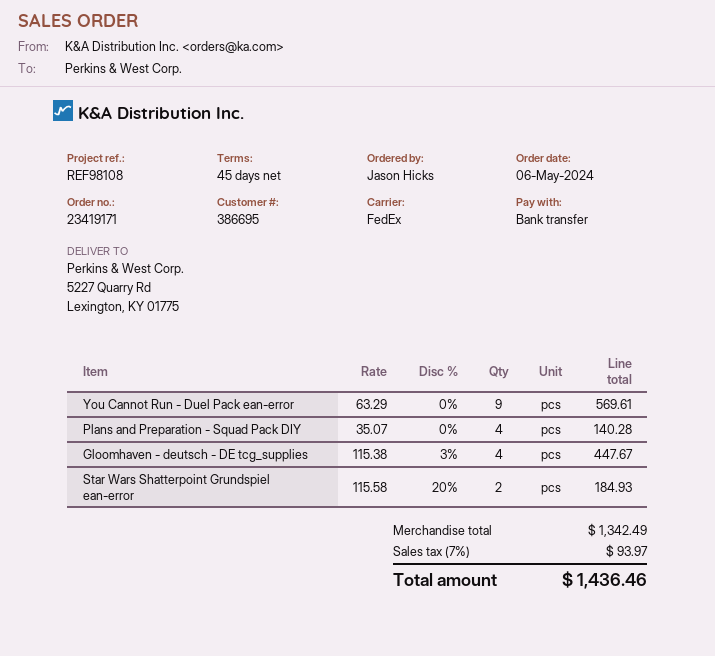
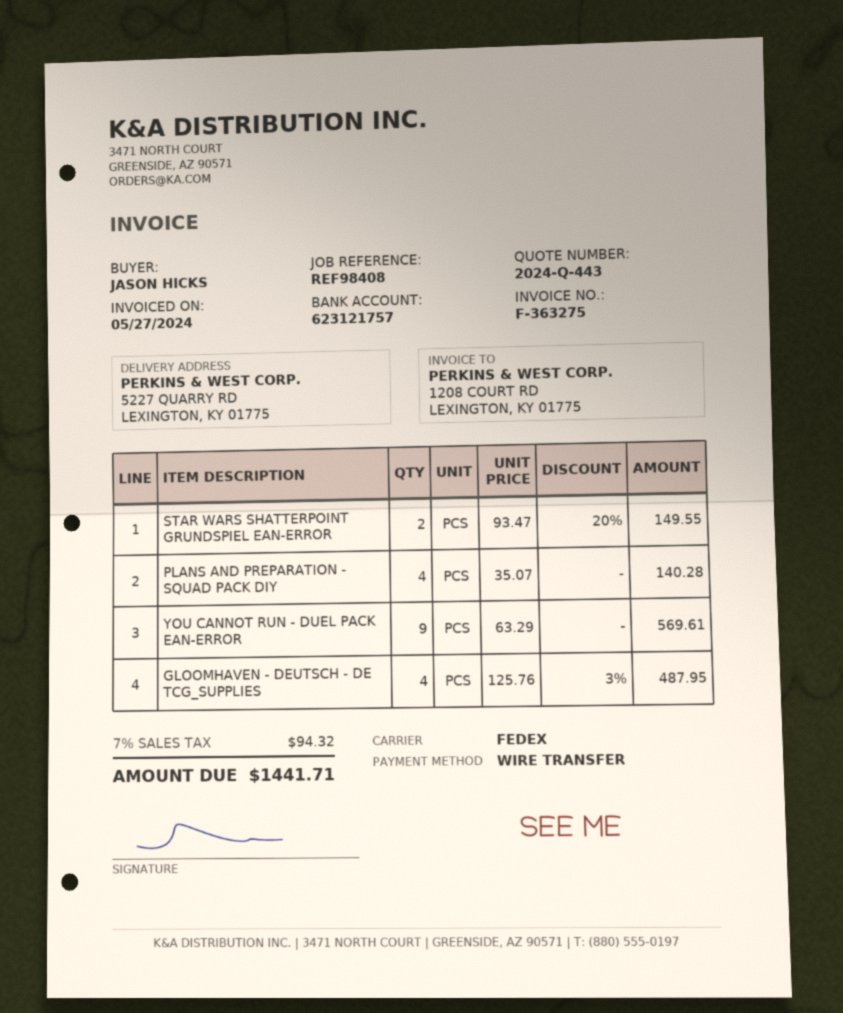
reference: REF98108 -> REF98408
Gloomhaven - deutsch - DE tcg_supplies: 4 x 115.38 - 3% = 447.67 -> 4 x 125.76 - 3% = 487.95
Star Wars Shatterpoint Grundspiel ean-error: 2 x 115.58 - 20% = 184.93 -> 2 x 93.47 - 20% = 149.55
tax: 7% = 93.97 -> 7% = 94.32
total: 1436.46 -> 1441.71

